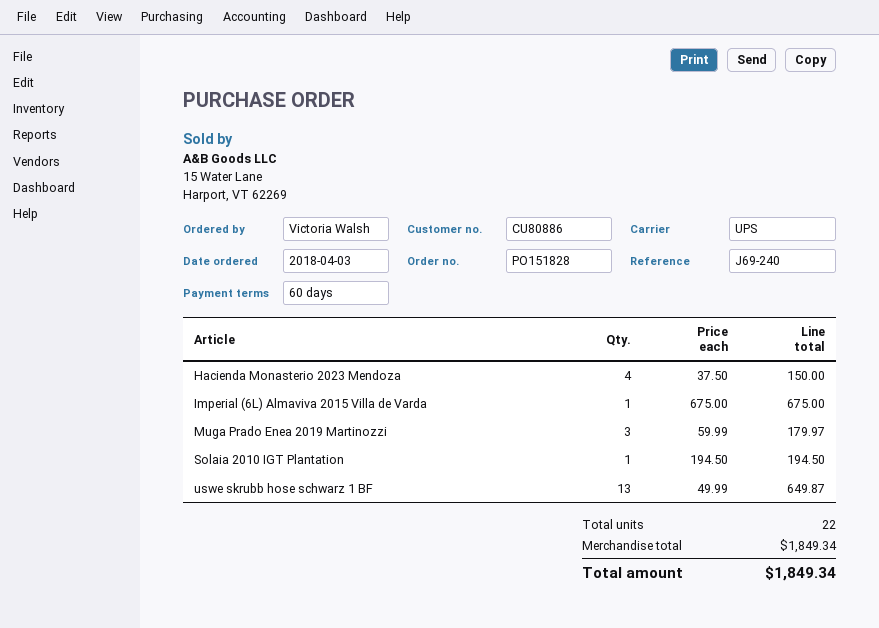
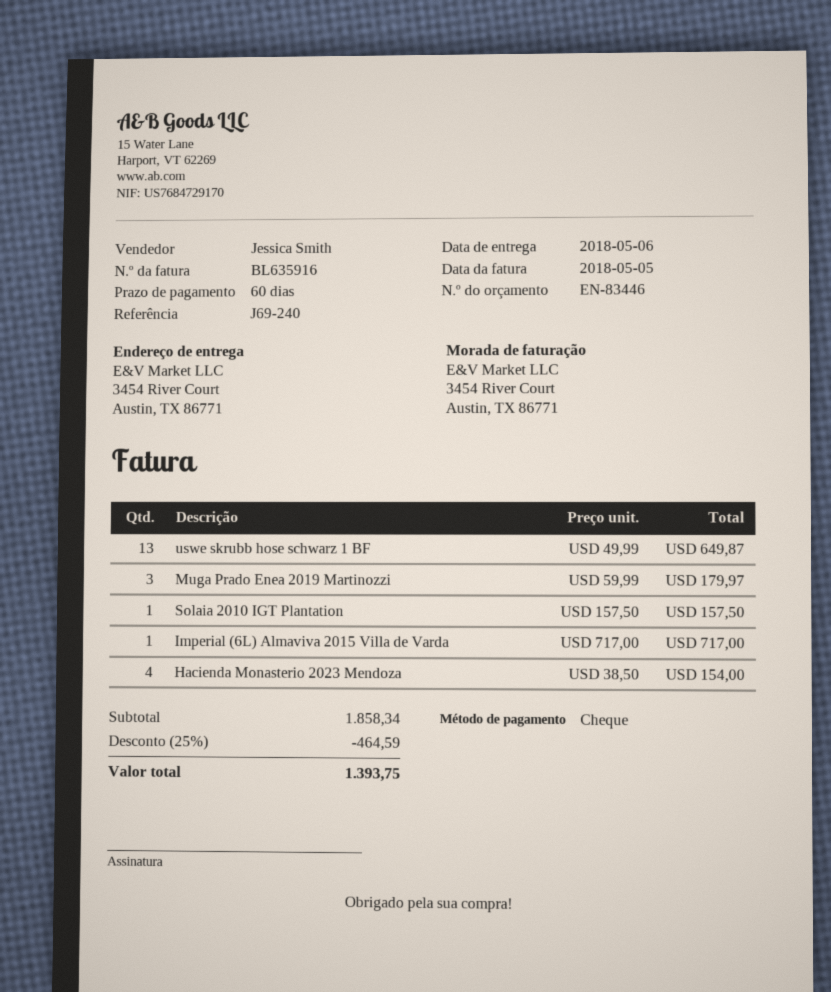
Hacienda Monasterio 2023 Mendoza: 4 x 37.50 = 150.00 -> 4 x 38.50 = 154.00
Imperial (6L) Almaviva 2015 Villa de Varda: 1 x 675.00 = 675.00 -> 1 x 717.00 = 717.00
Solaia 2010 IGT Plantation: 1 x 194.50 = 194.50 -> 1 x 157.50 = 157.50
subtotal: 1849.34 -> 1858.34
discount: none -> 25% = 464.59
total: 1849.34 -> 1393.75

